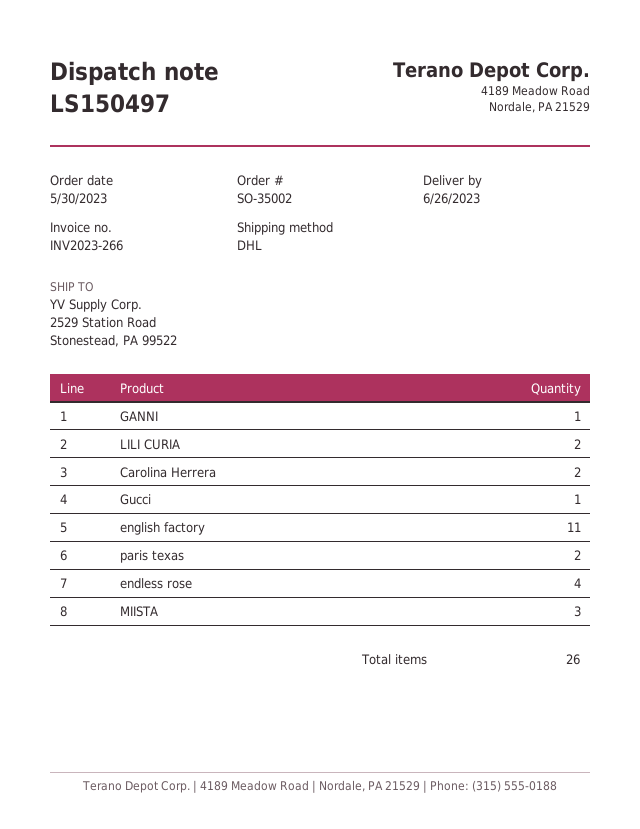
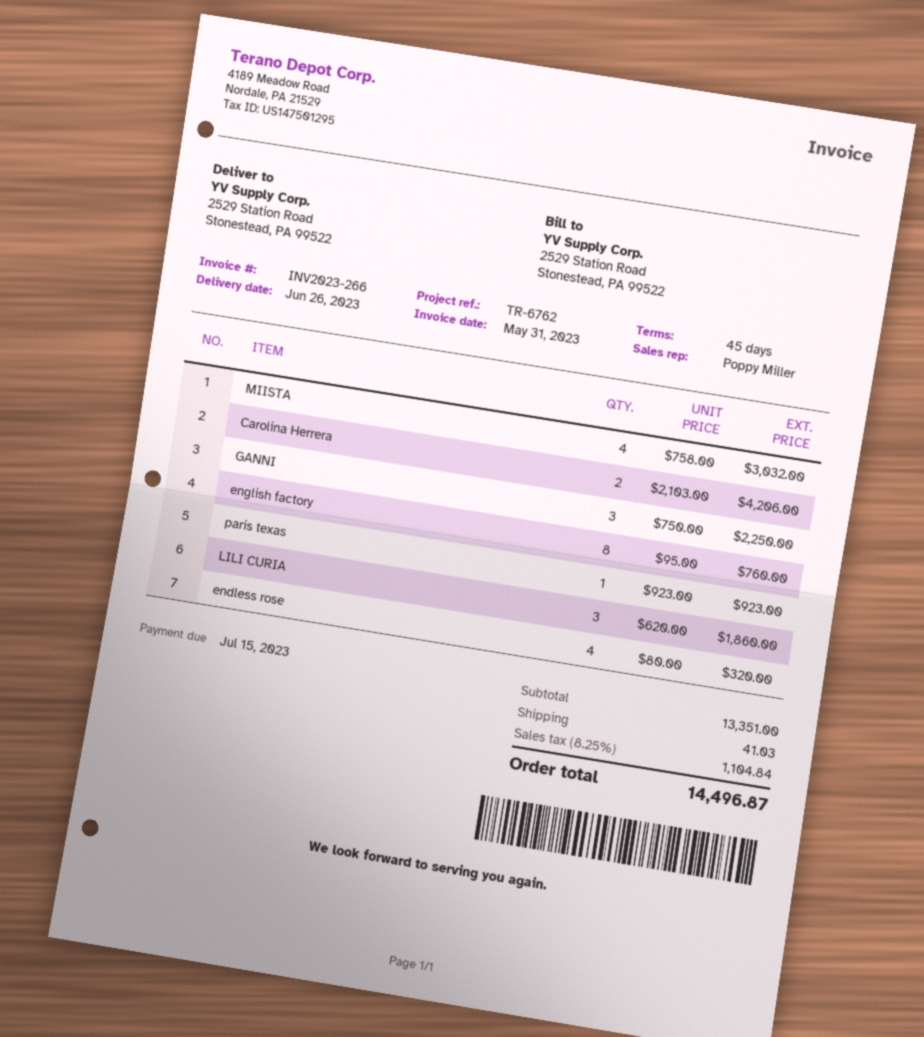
GANNI: 1 -> 3
LILI CURIA: 2 -> 3
Gucci: 1 -> none
english factory: 11 -> 8
paris texas: 2 -> 1
MIISTA: 3 -> 4

